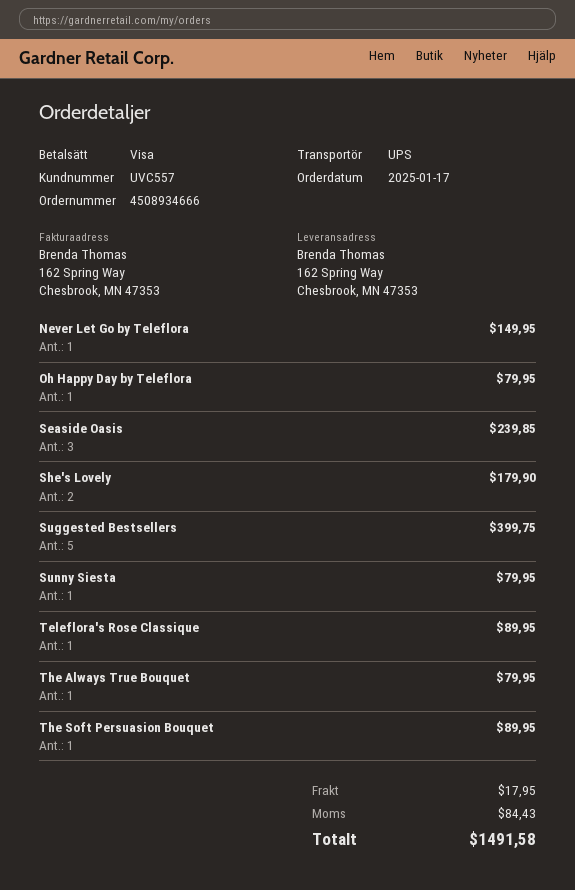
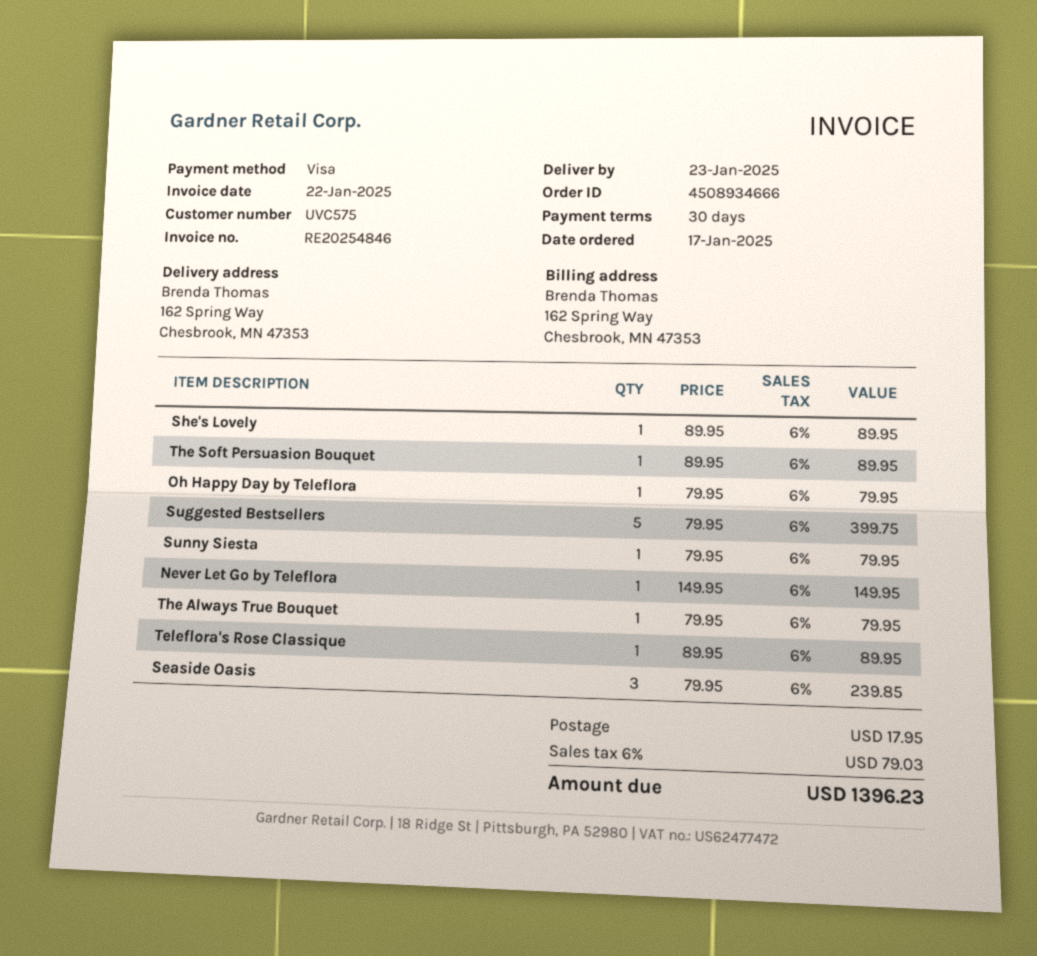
customer number: UVC557 -> UVC575
She's Lovely: 2 for 179.90 -> 1 for 89.95
tax: 84.43 -> 79.03
total: 1491.58 -> 1396.23

